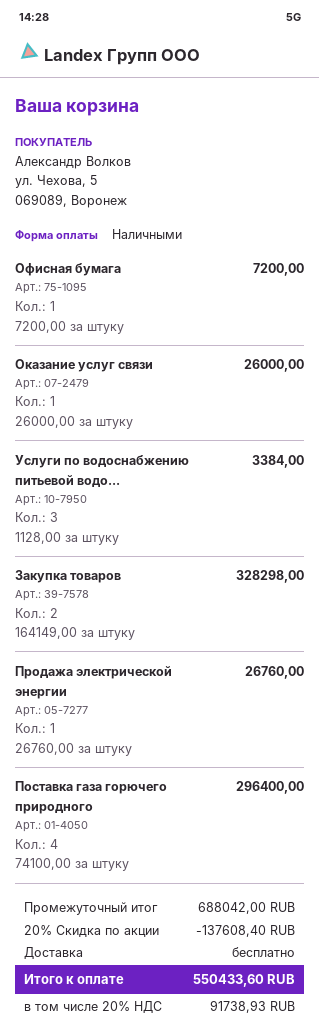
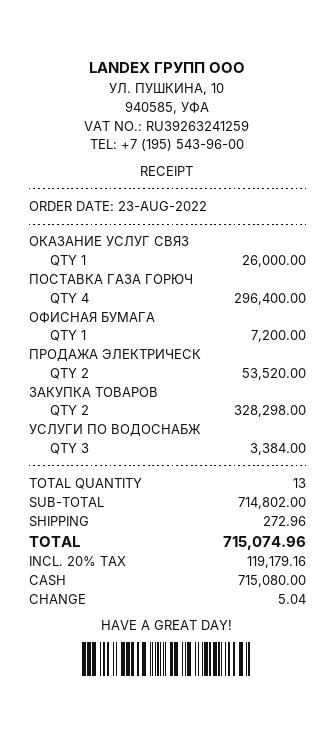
Продажа электрической энергии: 1 for 26760.00 -> 2 for 53520.00
subtotal: 688042.00 -> 714802.00
discount: 20% = 137608.40 -> none
shipping: 0.00 -> 272.96
tax: 20% = 91738.93 -> 20% = 119179.16
total: 550433.60 -> 715074.96

